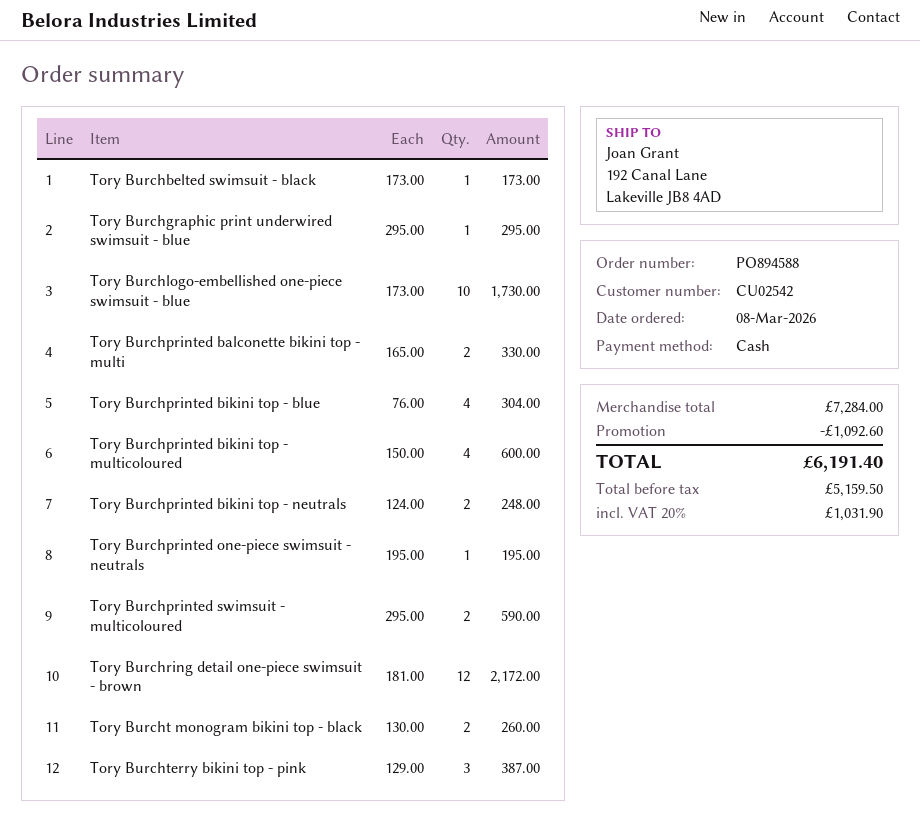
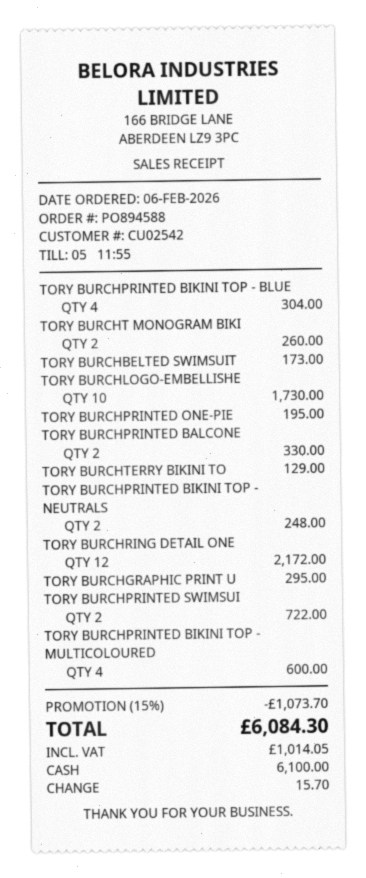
order date: 2026-03-08 -> 2026-02-06
Tory Burchprinted swimsuit - multicoloured: 2 for 590.00 -> 2 for 722.00
Tory Burchterry bikini top - pink: 3 for 387.00 -> 1 for 129.00
discount: 1092.60 -> 1073.70
tax: 1031.90 -> 1014.05
total: 6191.40 -> 6084.30

